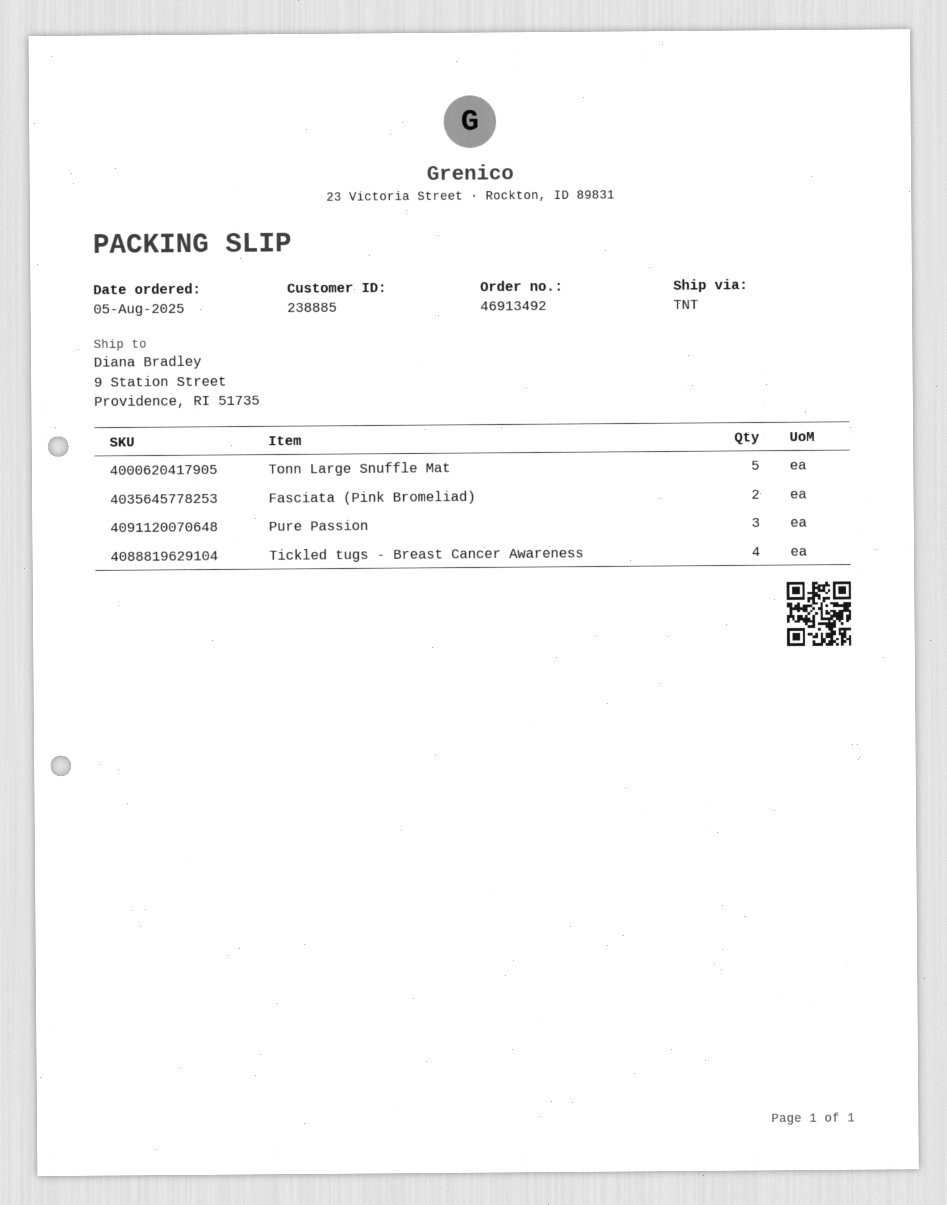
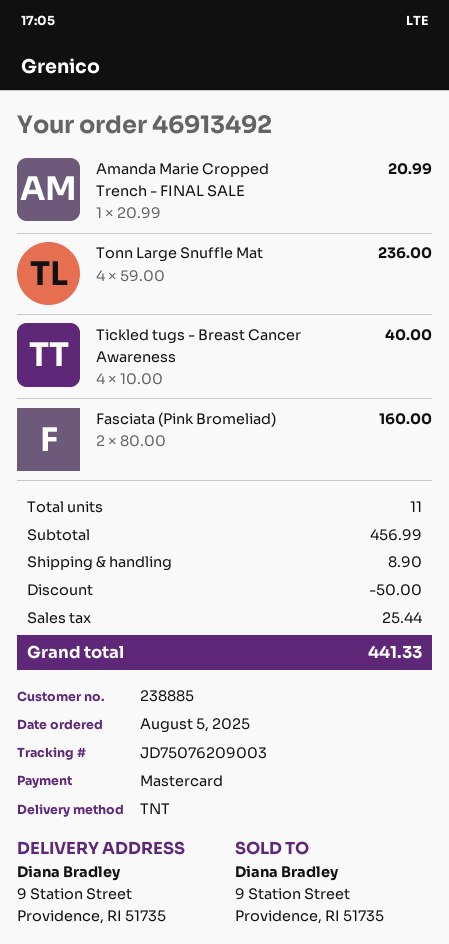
Tonn Large Snuffle Mat: 5 -> 4
Pure Passion: 3 -> none
Amanda Marie Cropped Trench - FINAL SALE: none -> 1

